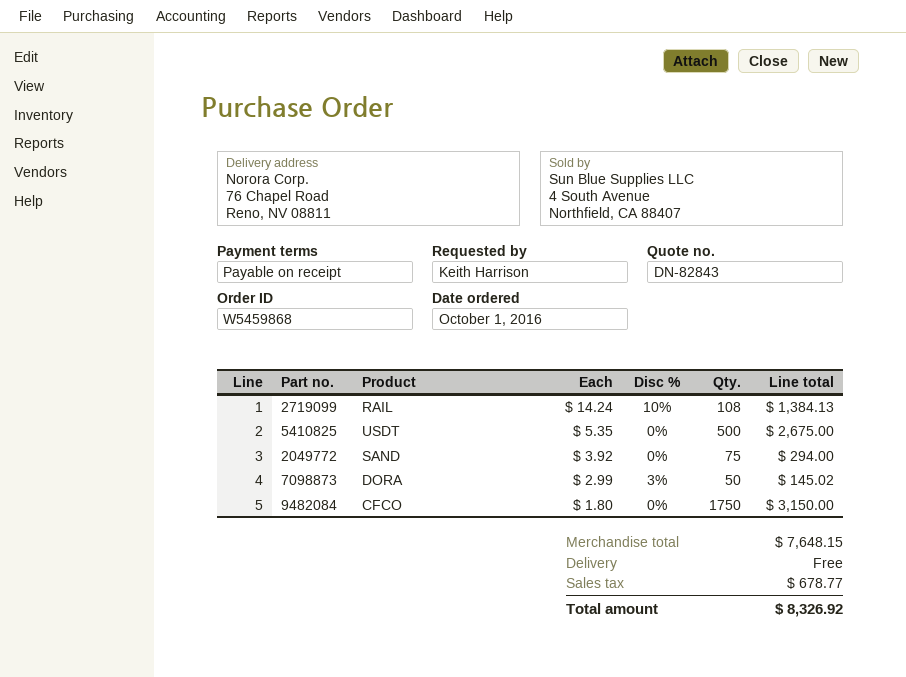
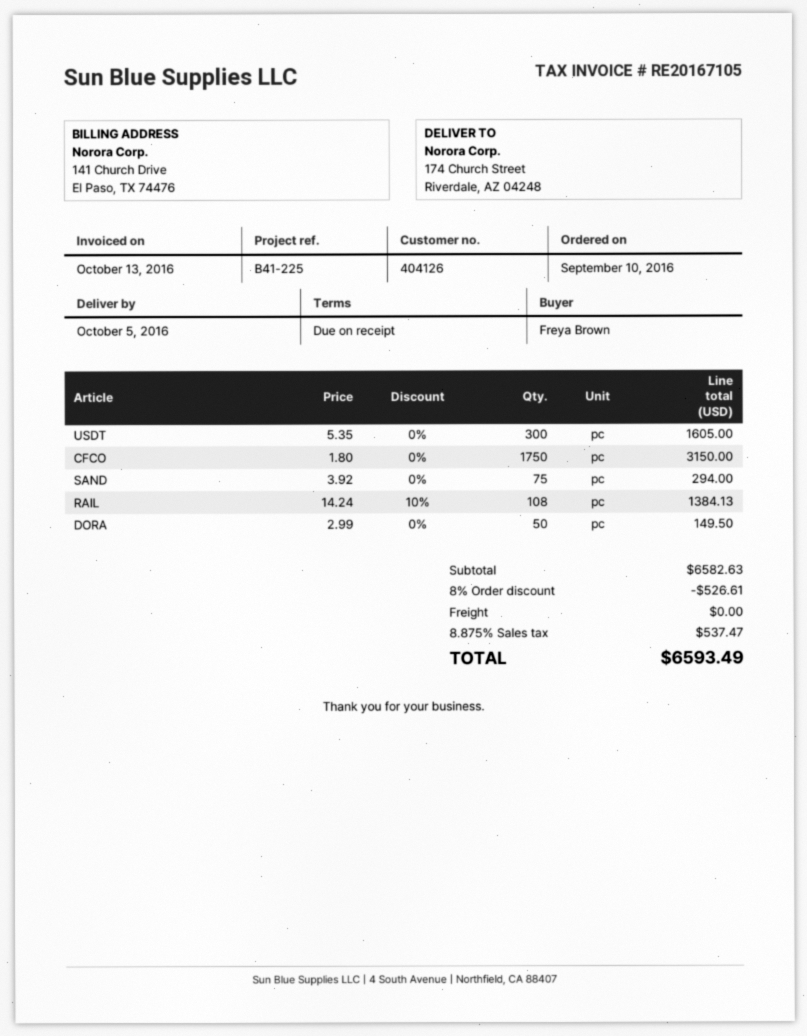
order date: 2016-10-01 -> 2016-09-10
ordered by: Keith Harrison -> Freya Brown
ship to: 76 Chapel Road, Reno, NV 08811 -> 174 Church Street, Riverdale, AZ 04248
USDT: 500 x 5.35 = 2675.00 -> 300 x 5.35 = 1605.00
DORA: 50 x 2.99 - 3% = 145.02 -> 50 x 2.99 = 149.50
subtotal: 7648.15 -> 6582.63
discount: none -> 8% = 526.61
tax: 678.77 -> 537.47
total: 8326.92 -> 6593.49

